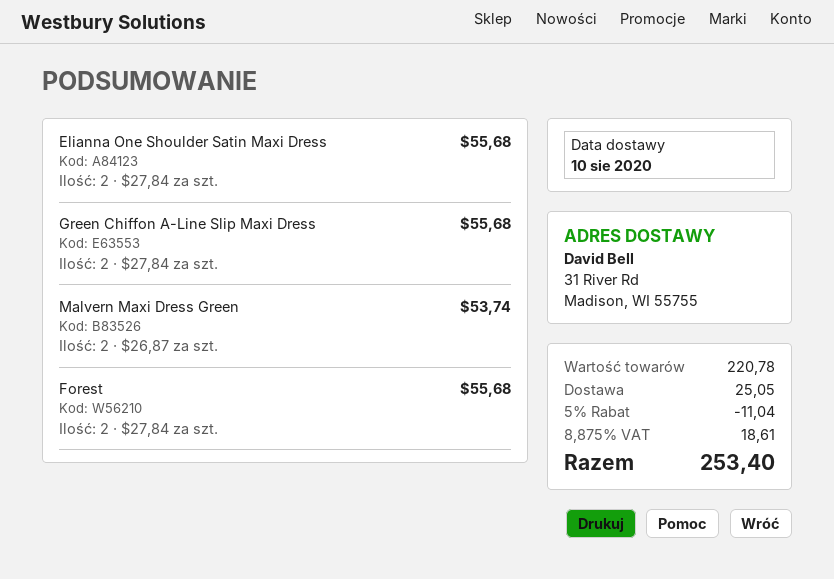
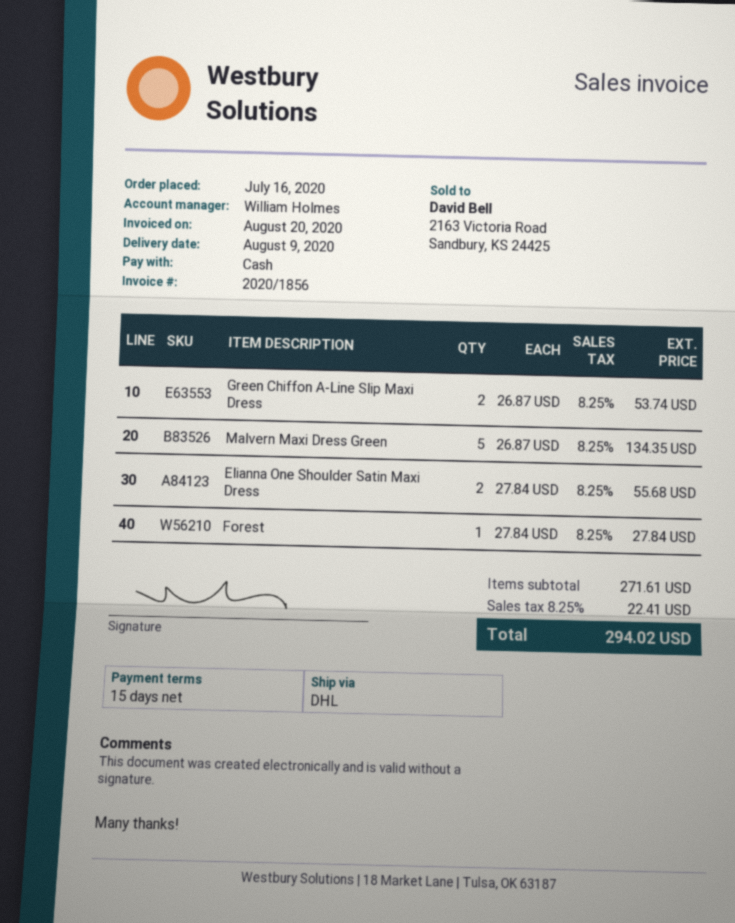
delivery date: 2020-08-10 -> 2020-08-09
Green Chiffon A-Line Slip Maxi Dress: 2 x 27.84 = 55.68 -> 2 x 26.87 = 53.74
Malvern Maxi Dress Green: 2 x 26.87 = 53.74 -> 5 x 26.87 = 134.35
Forest: 2 x 27.84 = 55.68 -> 1 x 27.84 = 27.84
subtotal: 220.78 -> 271.61
discount: 5% = 11.04 -> none
shipping: 25.05 -> none
tax: 8.875% = 18.61 -> 8.25% = 22.41
total: 253.40 -> 294.02

